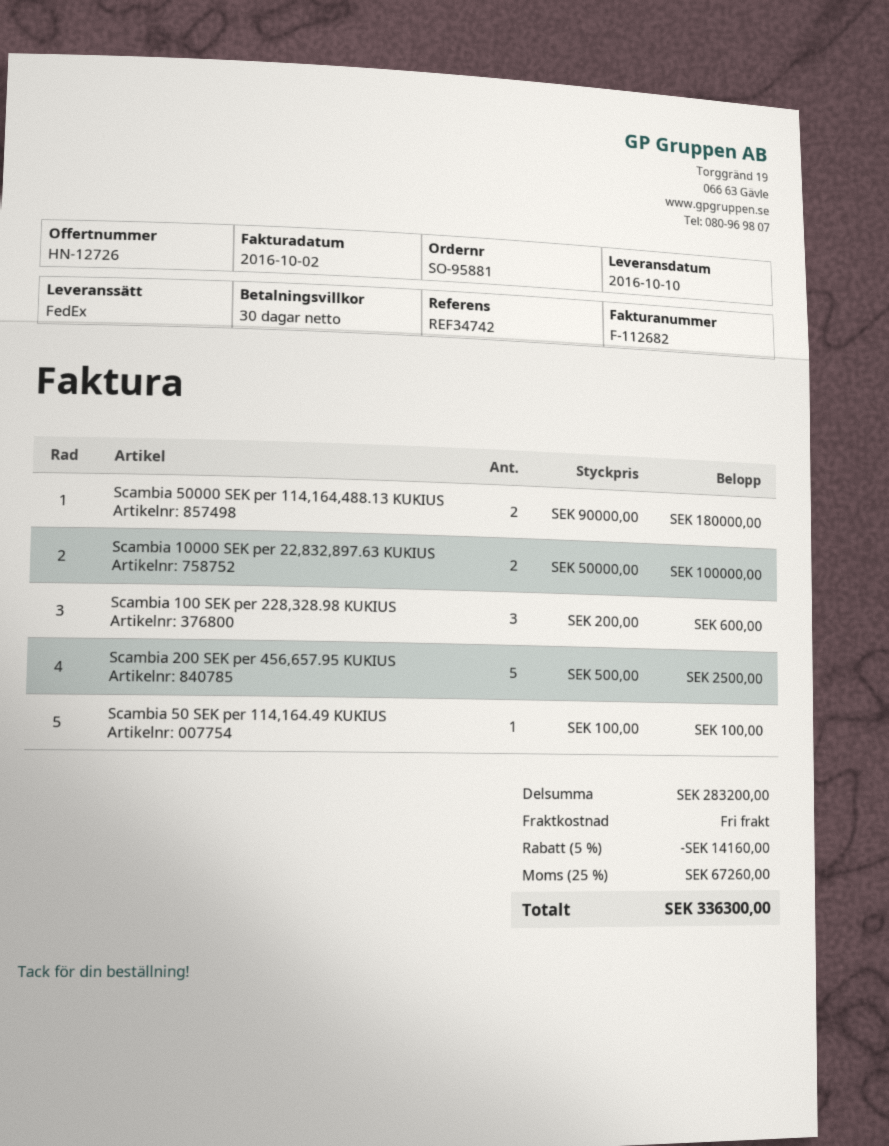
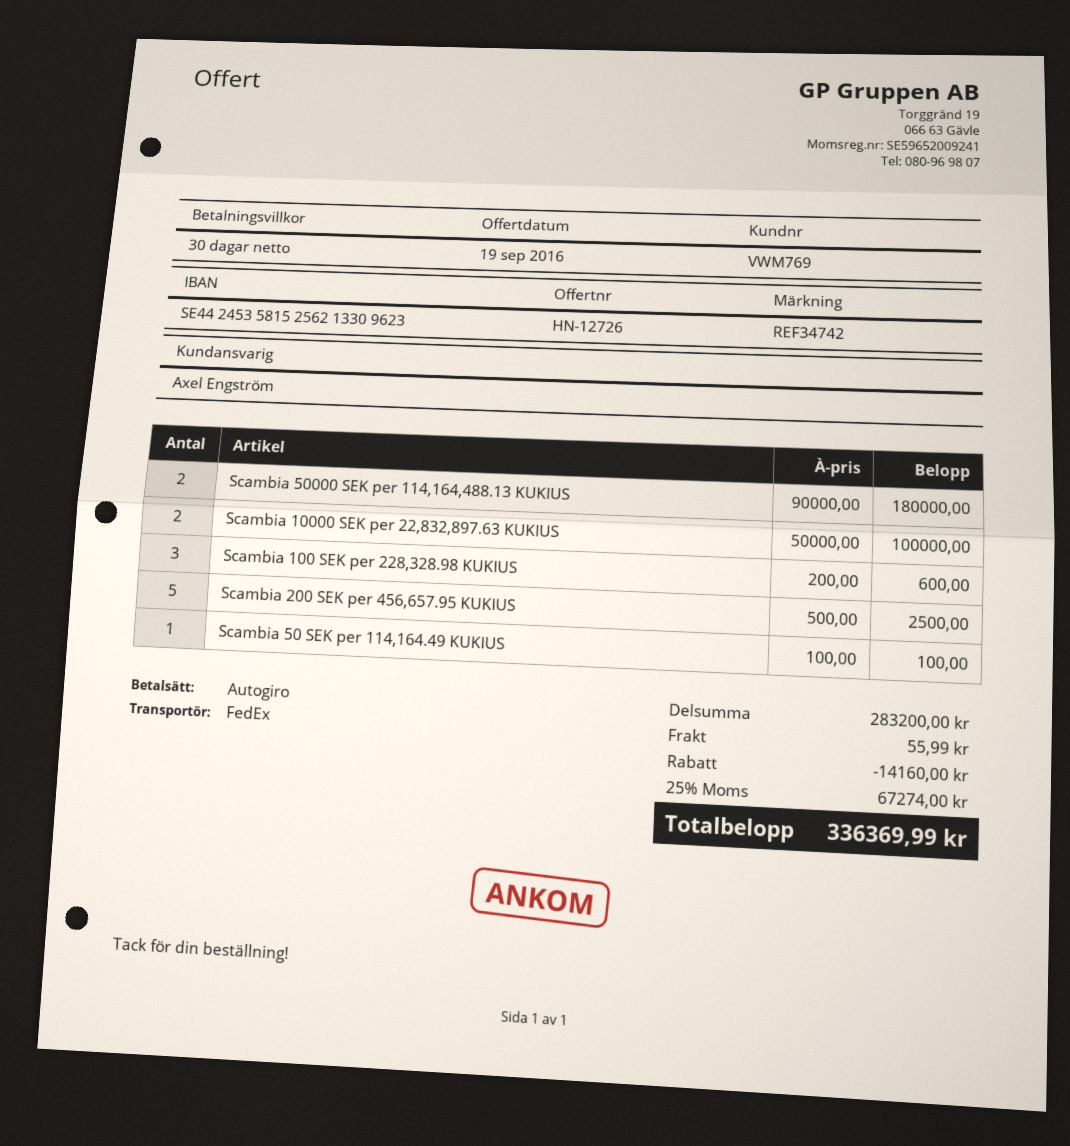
shipping: 0.00 -> 55.99
tax: 25% = 67260.00 -> 25% = 67274.00
total: 336300.00 -> 336369.99

